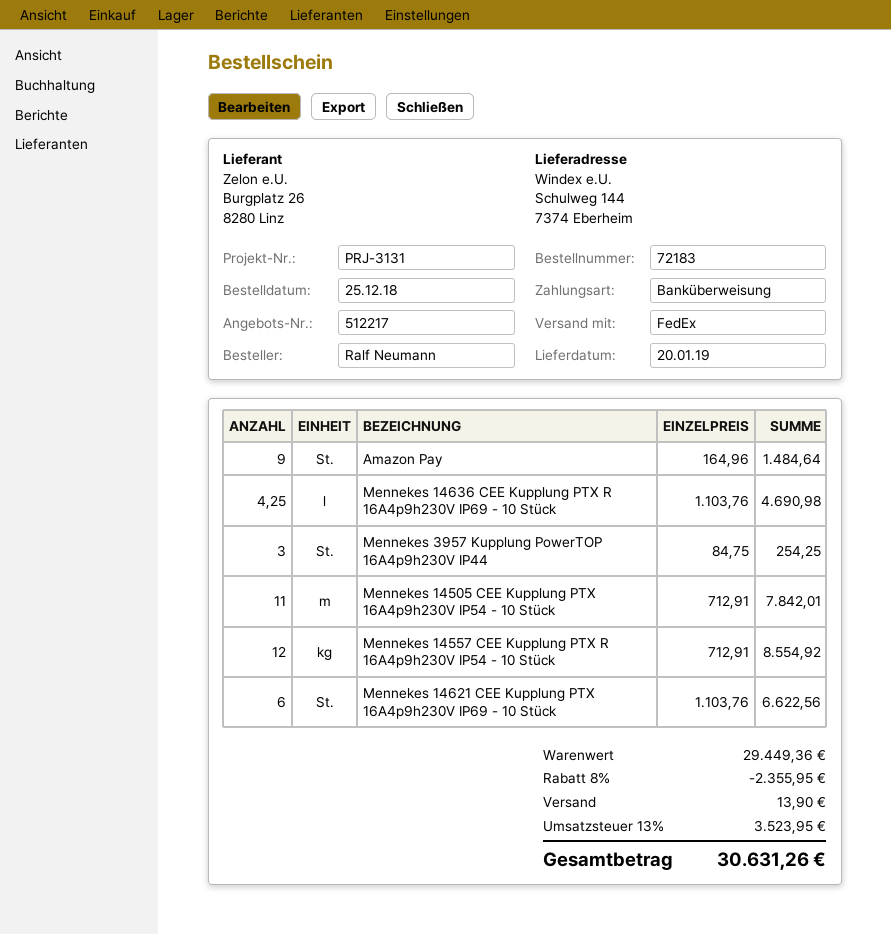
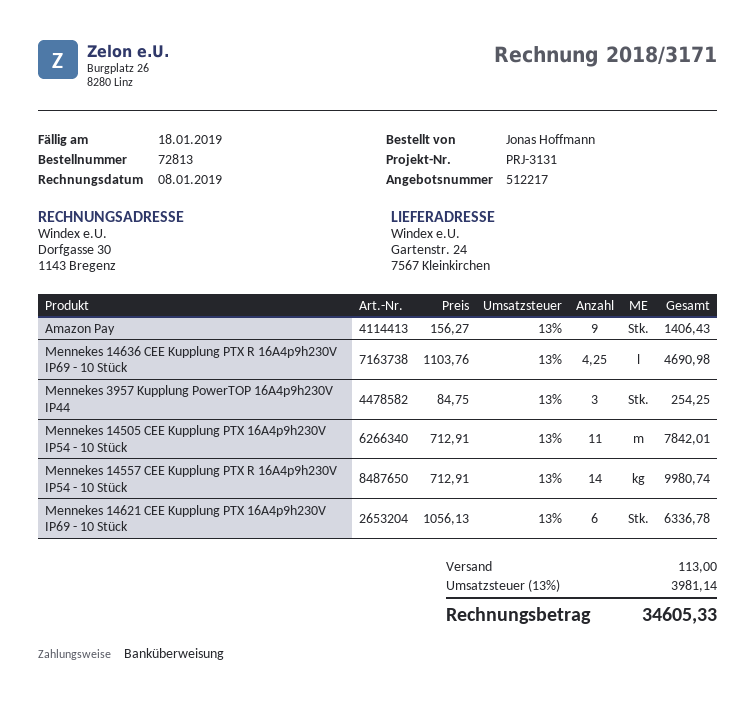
order number: 72183 -> 72813
ordered by: Ralf Neumann -> Jonas Hoffmann
ship to: Schulweg 144, 7374 Eberheim -> Gartenstr. 24, 7567 Kleinkirchen
Amazon Pay: 9 x 164.96 = 1484.64 -> 9 x 156.27 = 1406.43
Mennekes 14557 CEE Kupplung PTX R 16A4p9h230V IP54 - 10 Stück: 12 x 712.91 = 8554.92 -> 14 x 712.91 = 9980.74
Mennekes 14621 CEE Kupplung PTX 16A4p9h230V IP69 - 10 Stück: 6 x 1103.76 = 6622.56 -> 6 x 1056.13 = 6336.78
discount: 8% = 2355.95 -> none
shipping: 13.90 -> 113.00
tax: 13% = 3523.95 -> 13% = 3981.14
total: 30631.26 -> 34605.33

